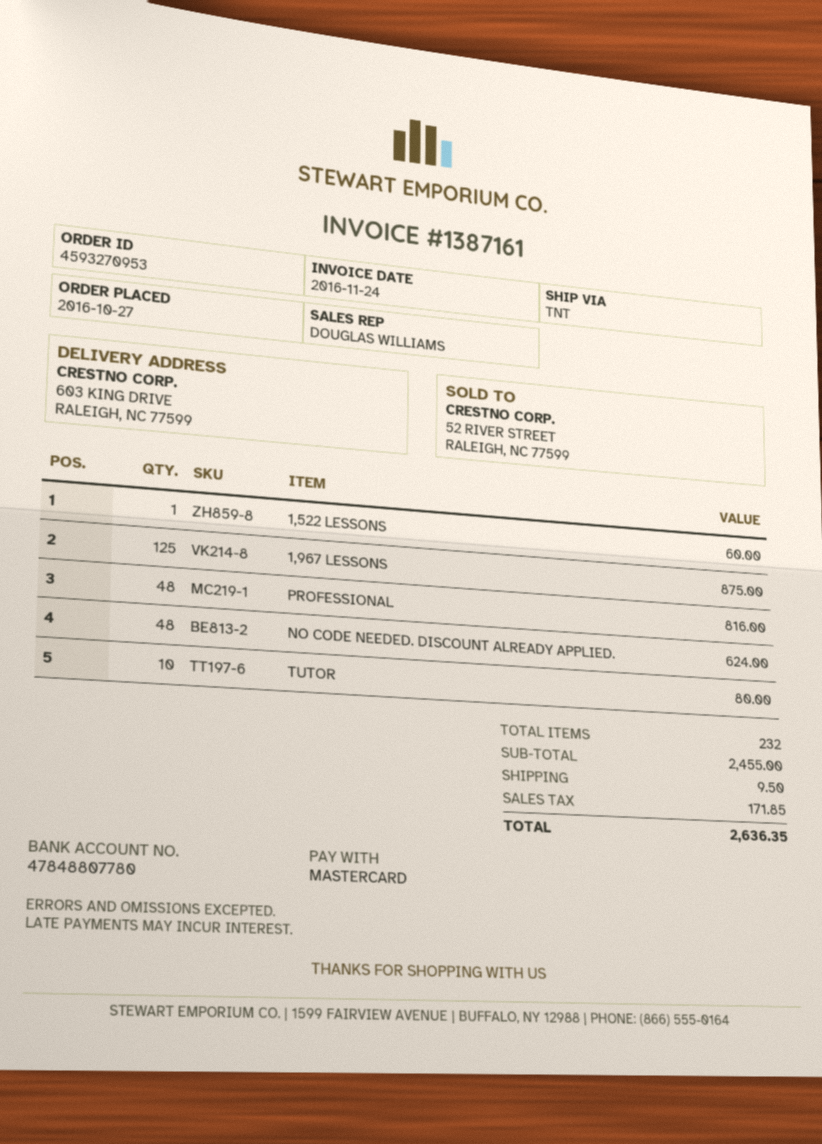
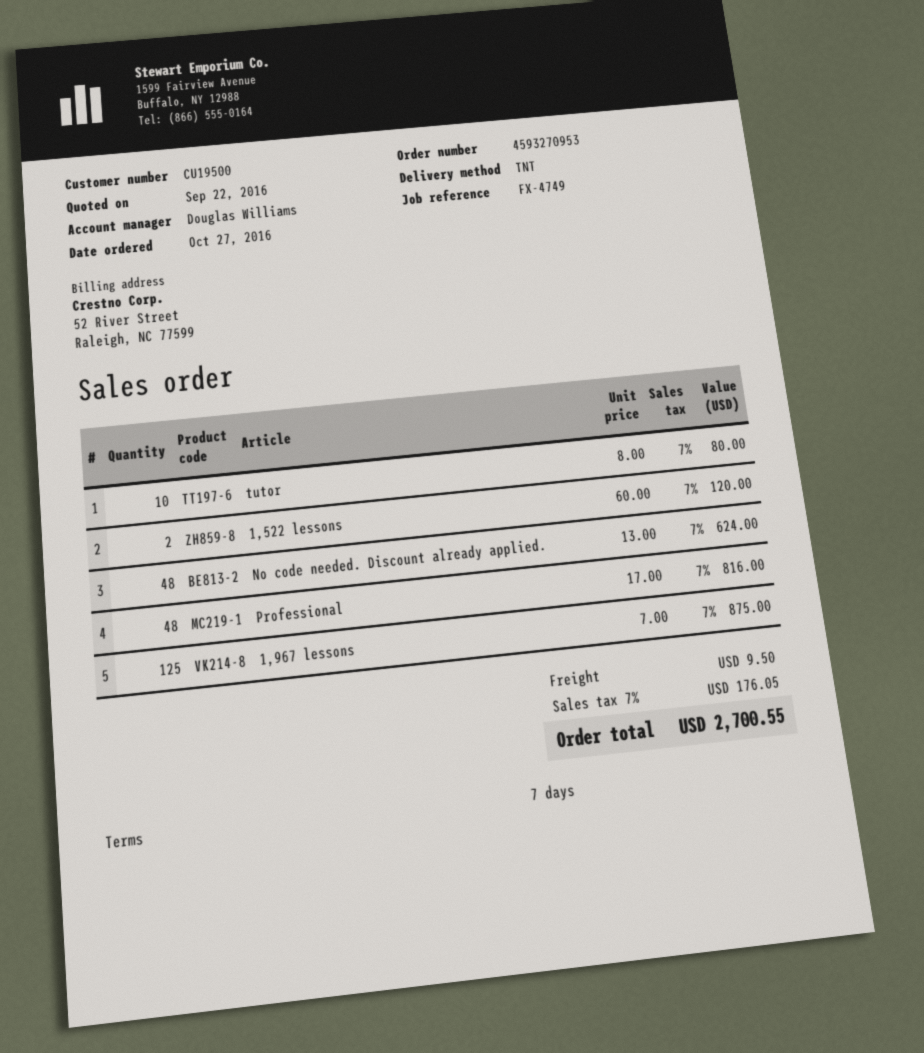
1,522 LESSONS: 1 for 60.00 -> 2 for 120.00
tax: 171.85 -> 176.05
total: 2636.35 -> 2700.55

